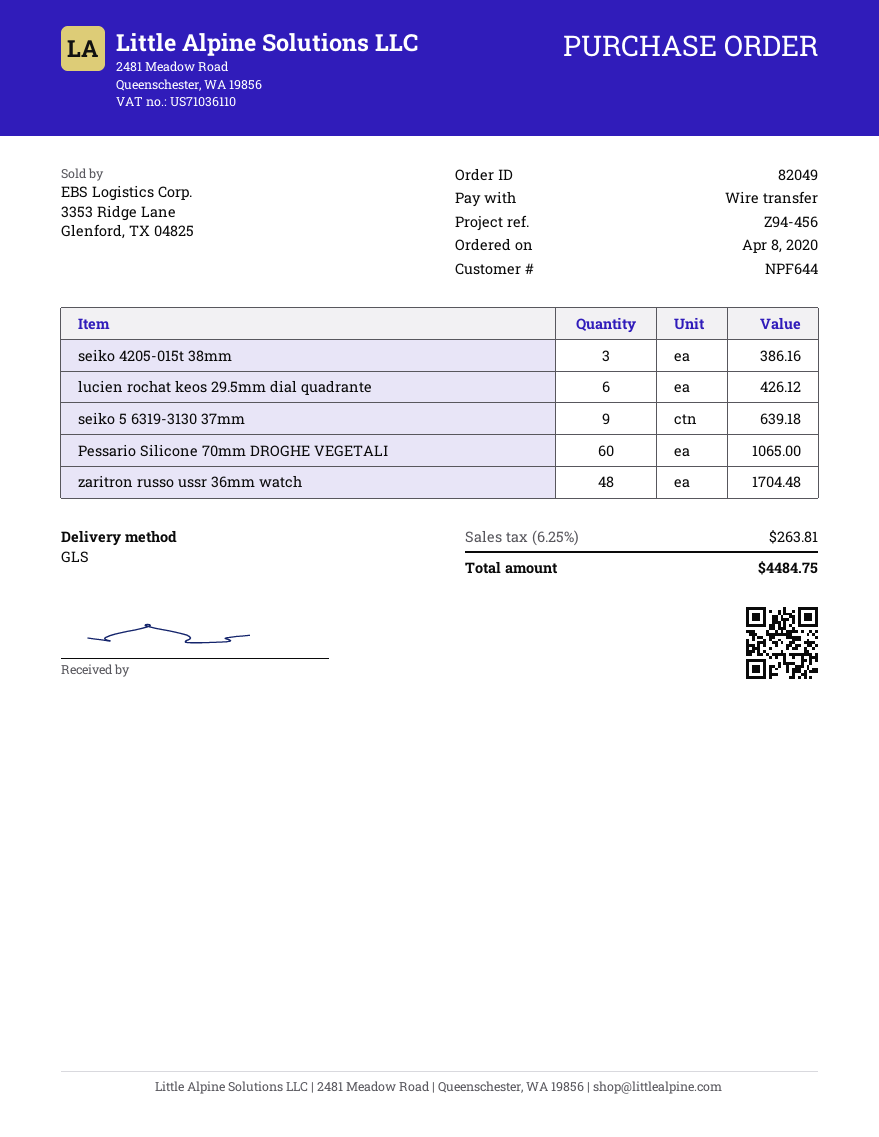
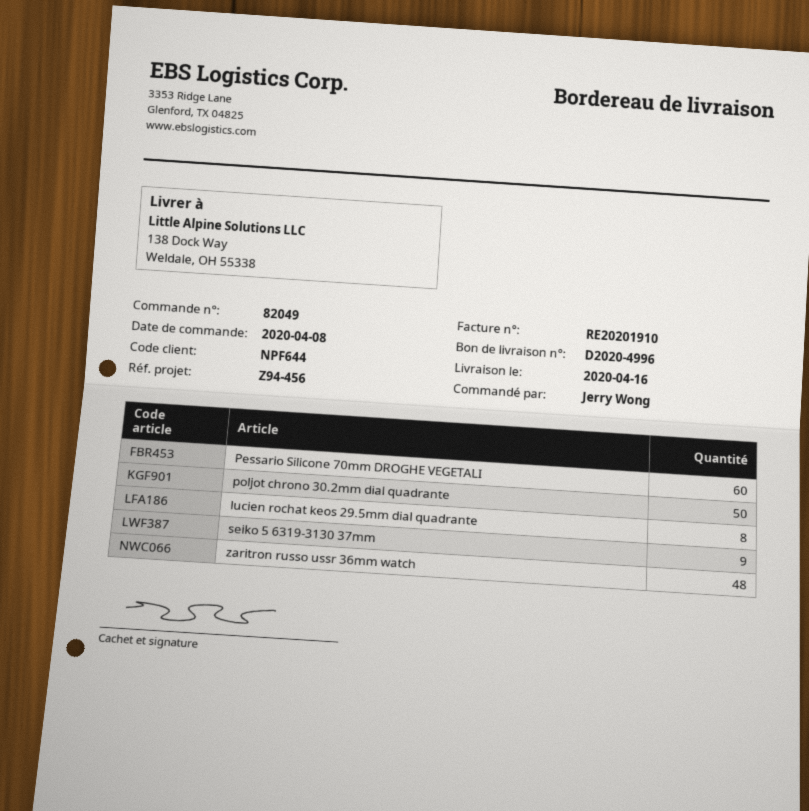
seiko 4205-015t 38mm: 3 -> none
lucien rochat keos 29.5mm dial quadrante: 6 -> 8
poljot chrono 30.2mm dial quadrante: none -> 50

